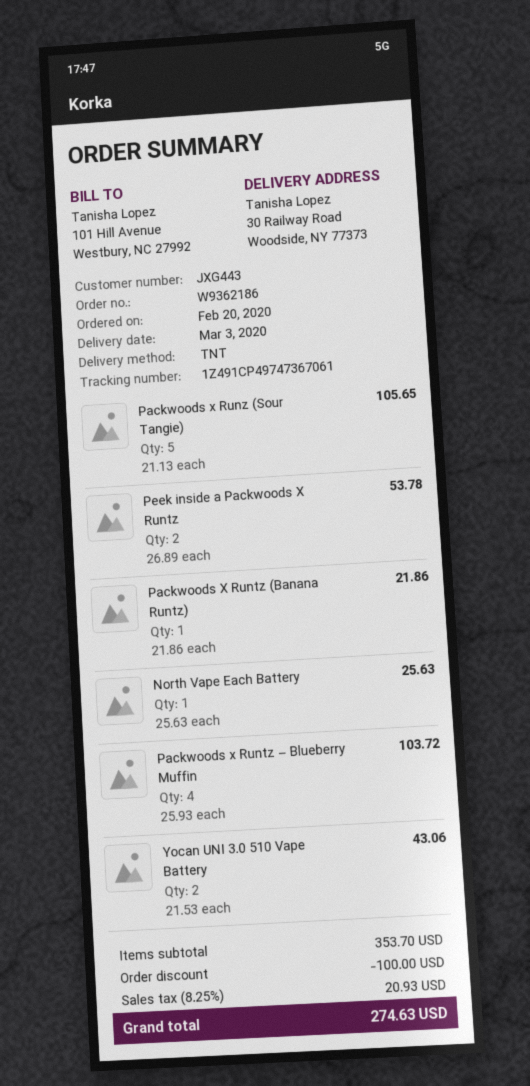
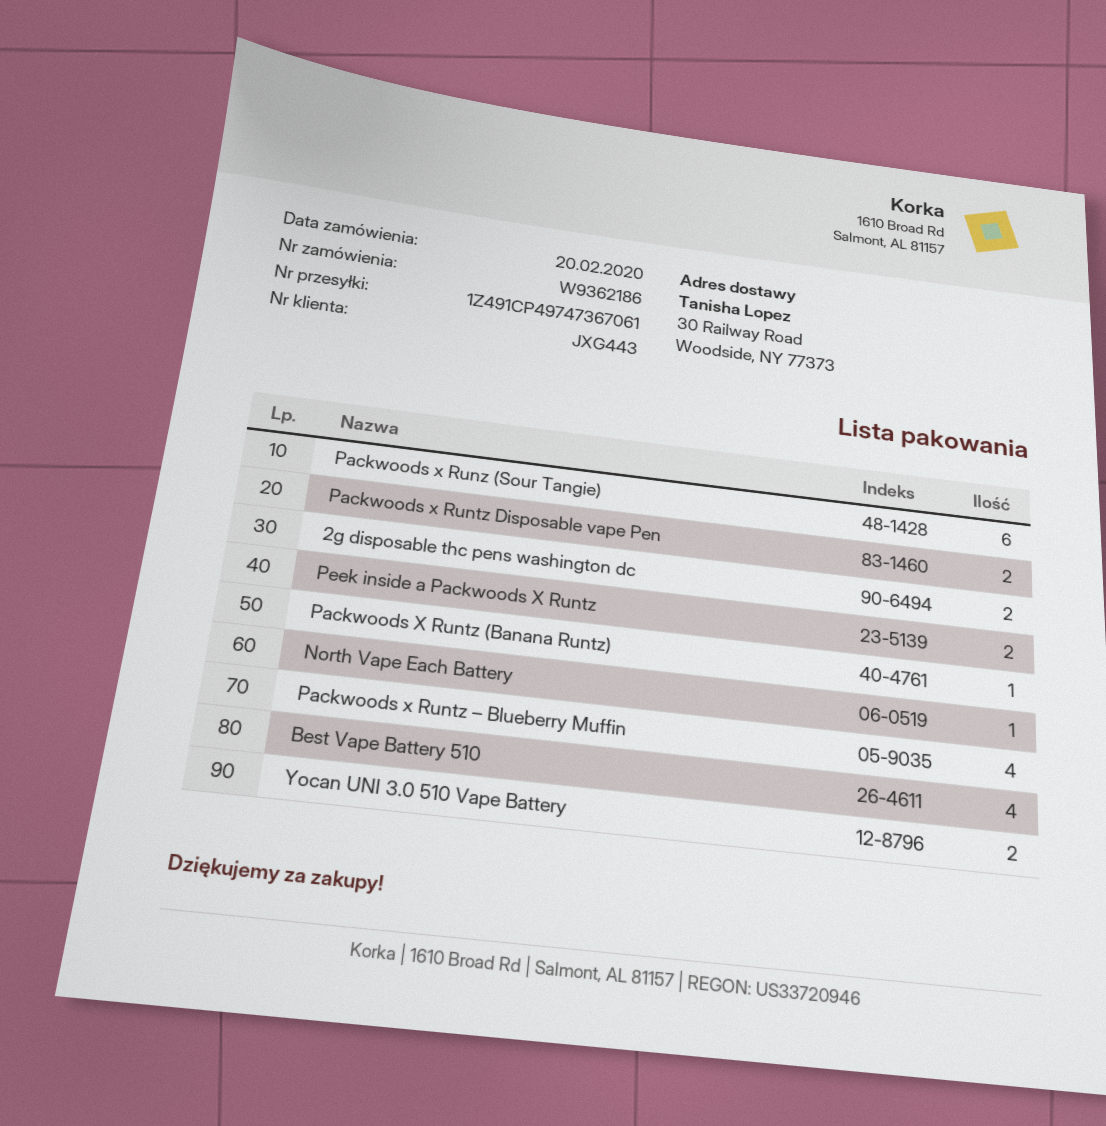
Packwoods x Runz (Sour Tangie): 5 -> 6
Packwoods x Runtz Disposable vape Pen: none -> 2
2g disposable thc pens washington dc: none -> 2
Best Vape Battery 510: none -> 4

